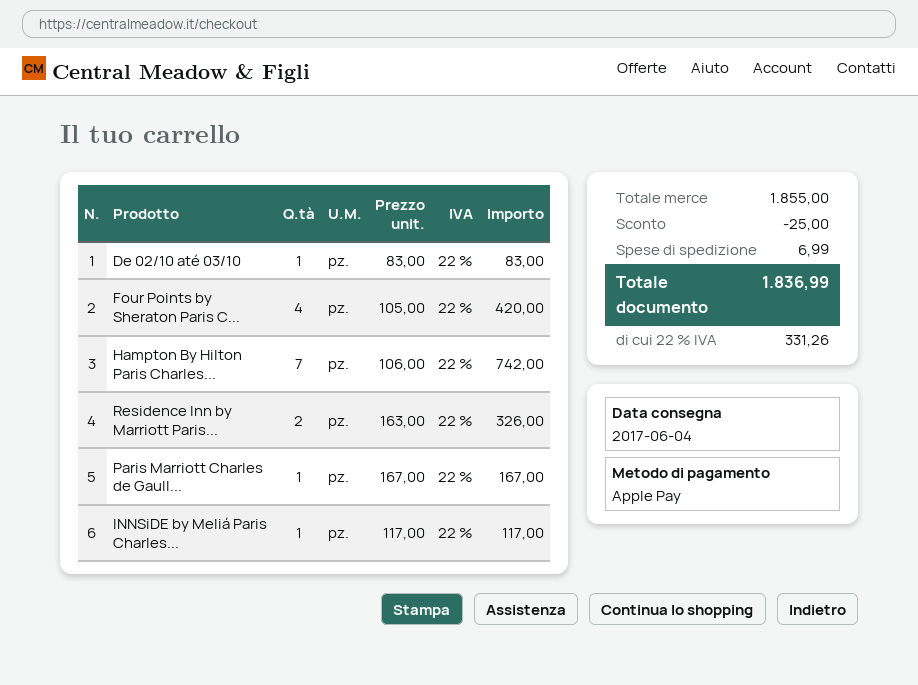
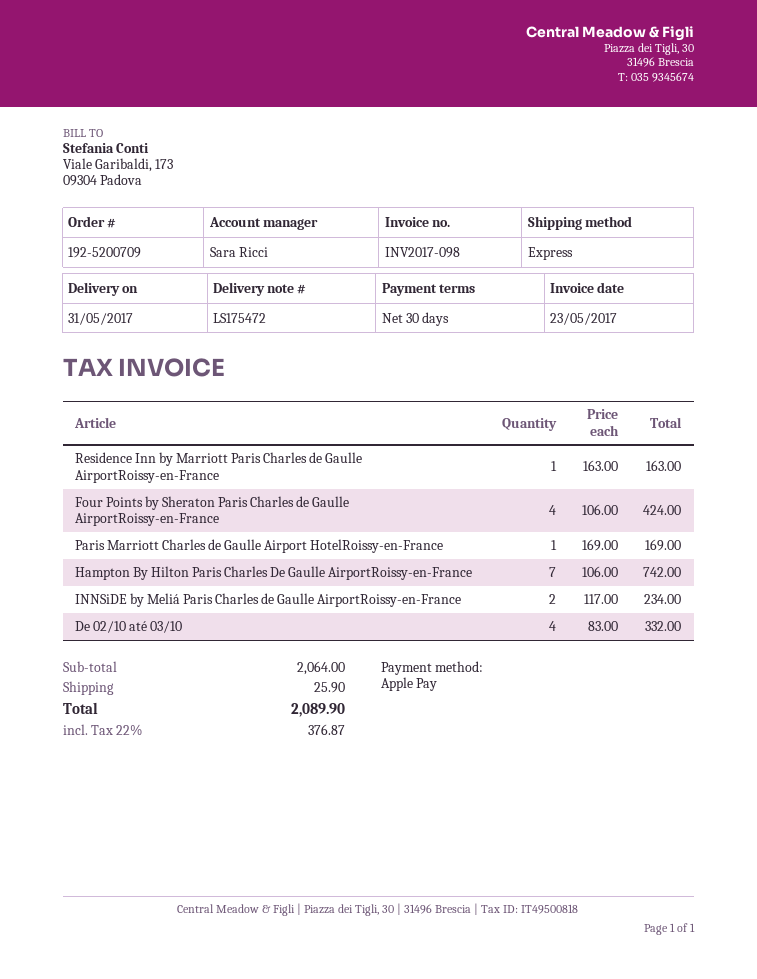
delivery date: 2017-06-04 -> 2017-05-31
De 02/10 até 03/10: 1 x 83.00 = 83.00 -> 4 x 83.00 = 332.00
Four Points by Sheraton Paris C...: 4 x 105.00 = 420.00 -> 4 x 106.00 = 424.00
Residence Inn by Marriott Paris...: 2 x 163.00 = 326.00 -> 1 x 163.00 = 163.00
Paris Marriott Charles de Gaull...: 1 x 167.00 = 167.00 -> 1 x 169.00 = 169.00
INNSiDE by Meliá Paris Charles...: 1 x 117.00 = 117.00 -> 2 x 117.00 = 234.00
subtotal: 1855.00 -> 2064.00
discount: 25.00 -> none
shipping: 6.99 -> 25.90
tax: 22% = 331.26 -> 22% = 376.87
total: 1836.99 -> 2089.90

